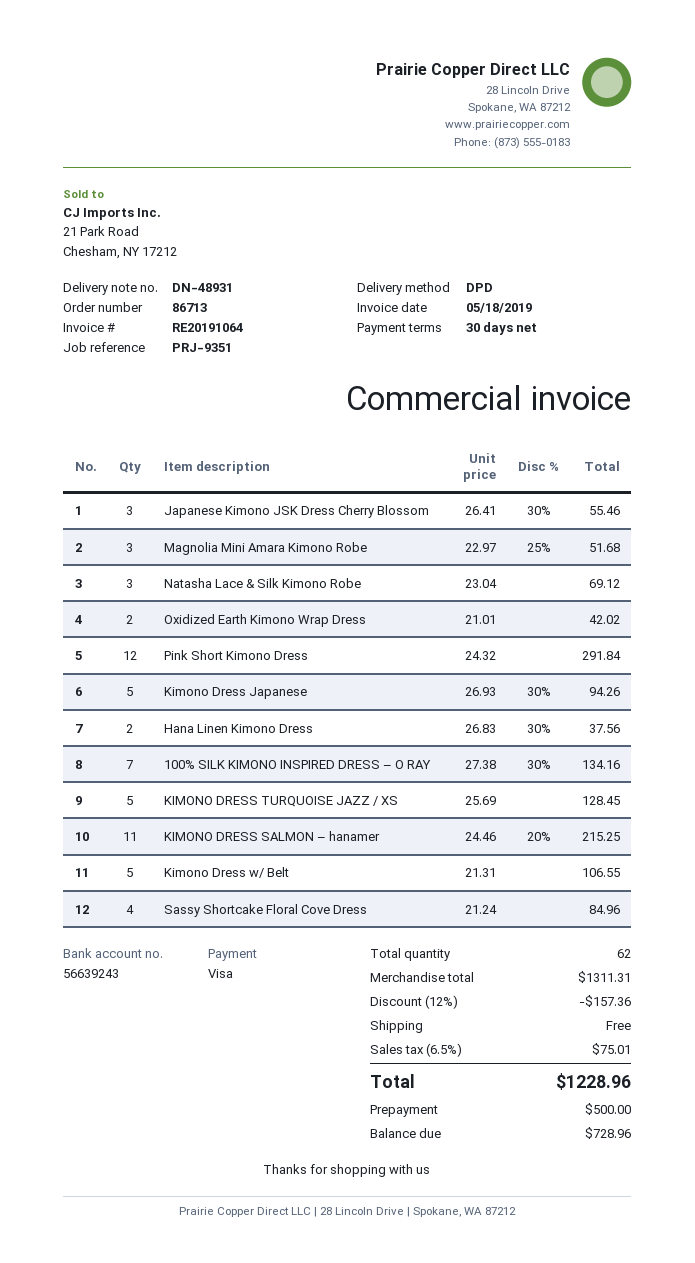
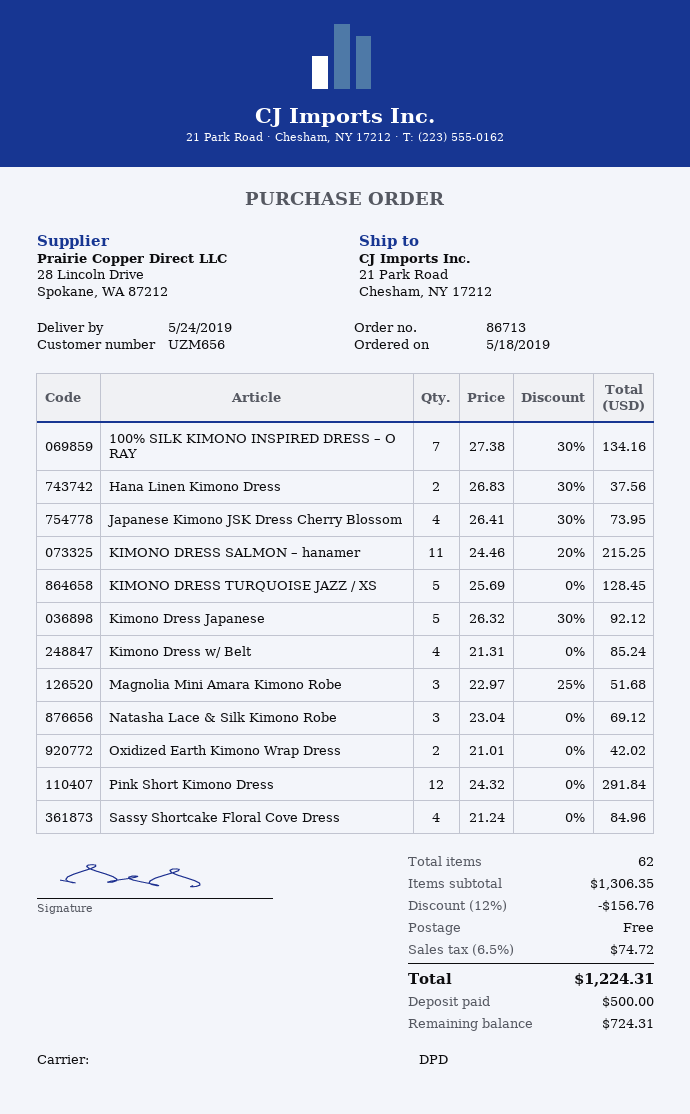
Japanese Kimono JSK Dress Cherry Blossom: 3 x 26.41 - 30% = 55.46 -> 4 x 26.41 - 30% = 73.95
Kimono Dress Japanese: 5 x 26.93 - 30% = 94.26 -> 5 x 26.32 - 30% = 92.12
Kimono Dress w/ Belt: 5 x 21.31 = 106.55 -> 4 x 21.31 = 85.24
subtotal: 1311.31 -> 1306.35
discount: 12% = 157.36 -> 12% = 156.76
tax: 6.5% = 75.01 -> 6.5% = 74.72
total: 1228.96 -> 1224.31
balance: 728.96 -> 724.31

